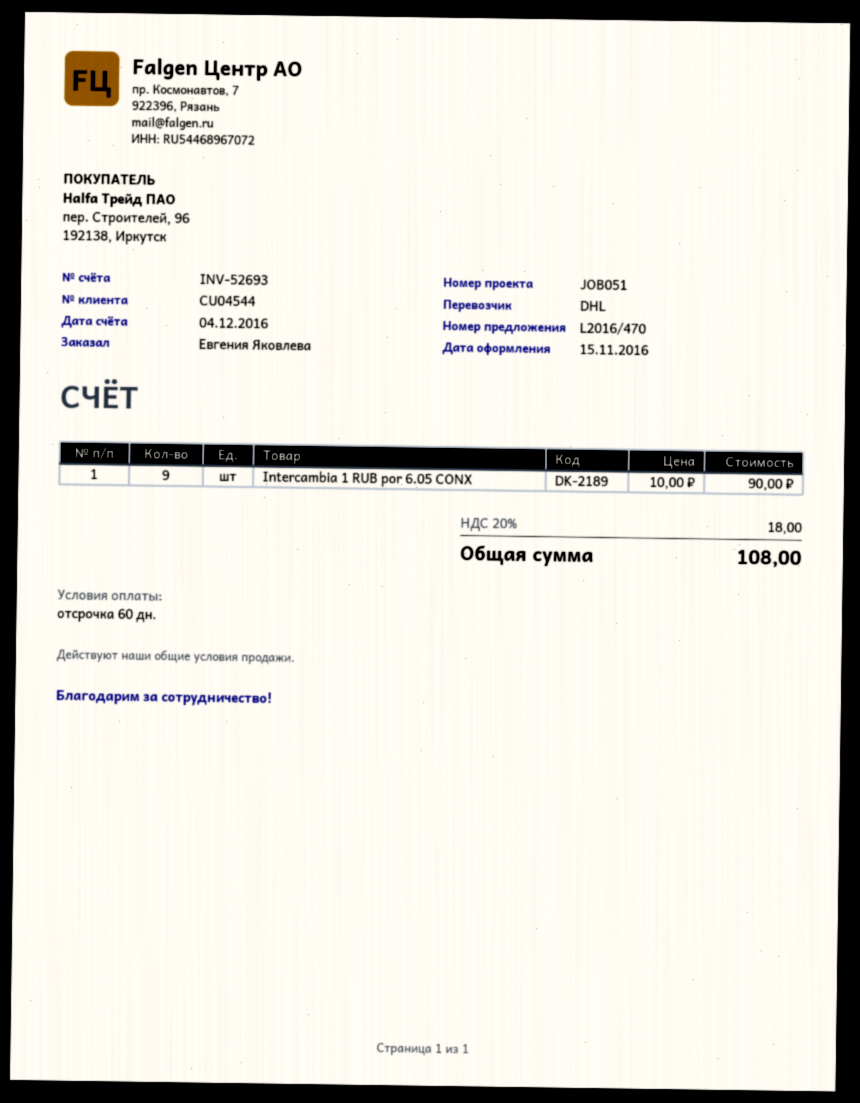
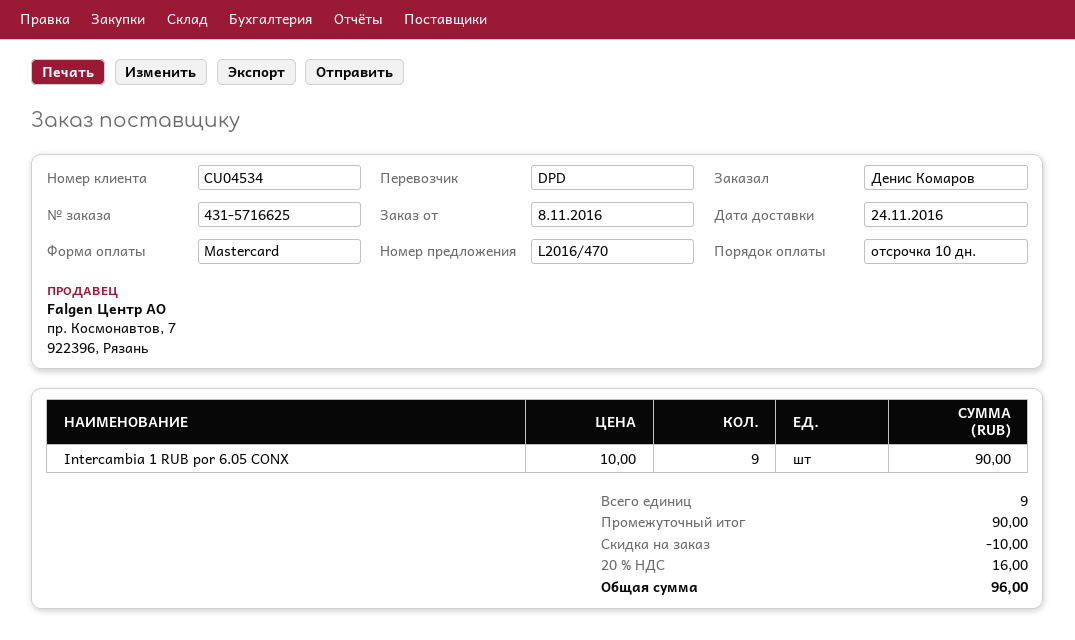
order date: 2016-11-15 -> 2016-11-08
payment terms: 60 days -> 10 days
customer number: CU04544 -> CU04534
ordered by: Евгения Яковлева -> Денис Комаров
shipping method: DHL -> DPD
discount: none -> 10.00
tax: 20% = 18.00 -> 20% = 16.00
total: 108.00 -> 96.00

